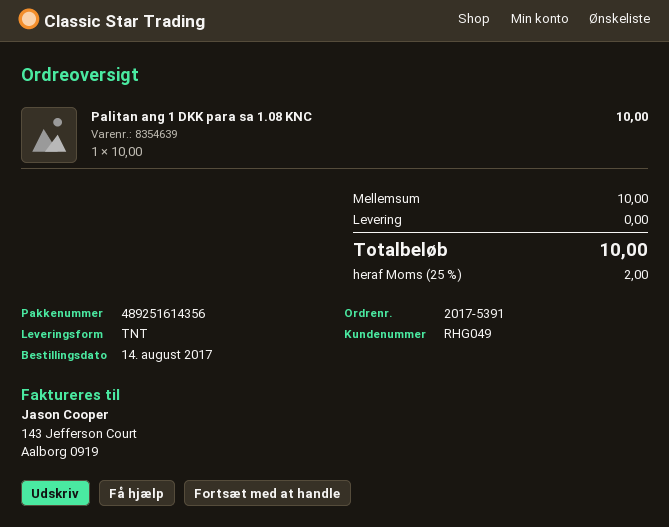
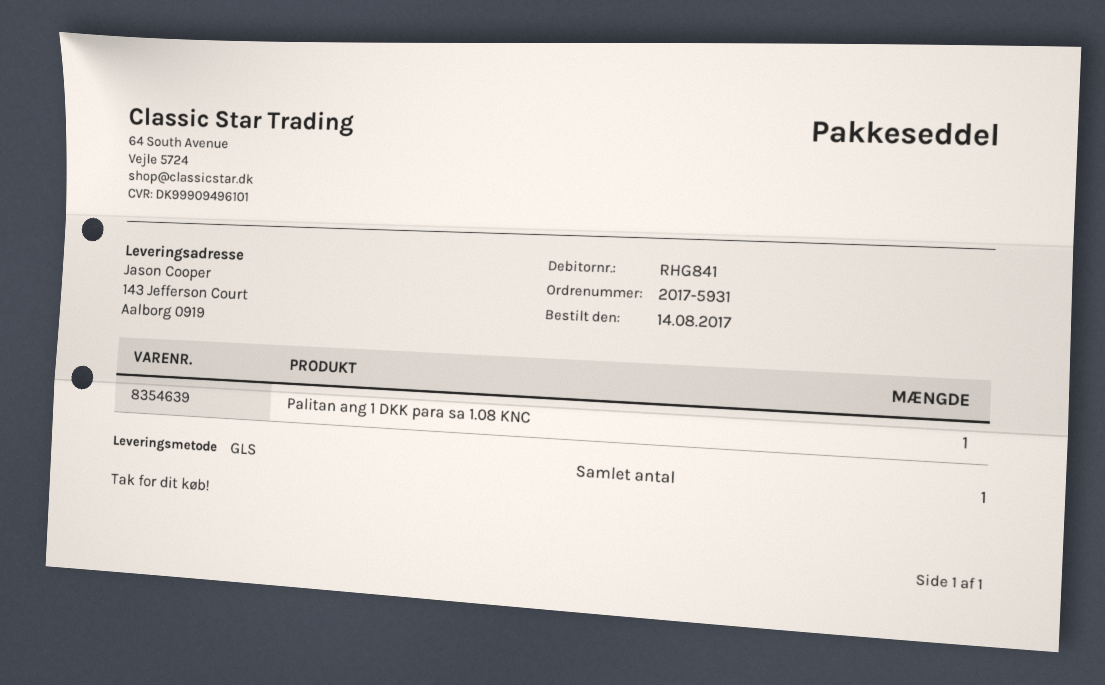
order number: 2017-5391 -> 2017-5931
customer number: RHG049 -> RHG841
shipping method: TNT -> GLS

